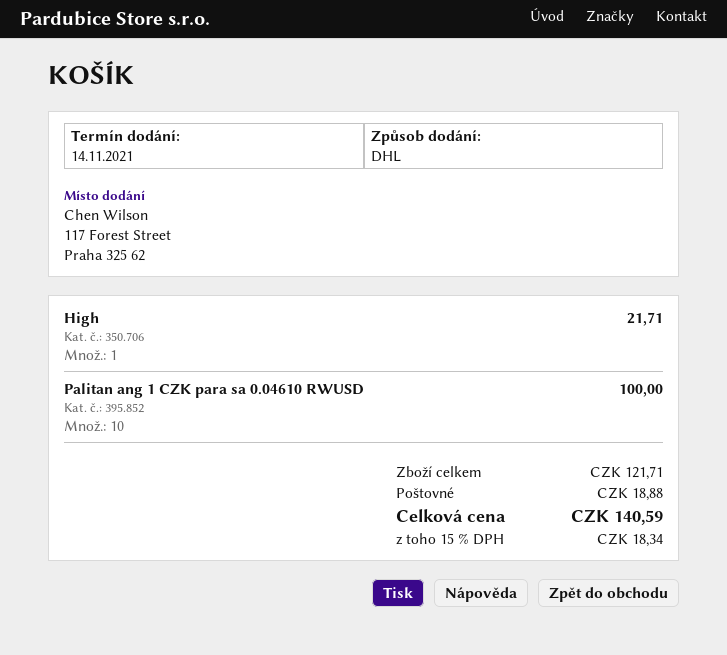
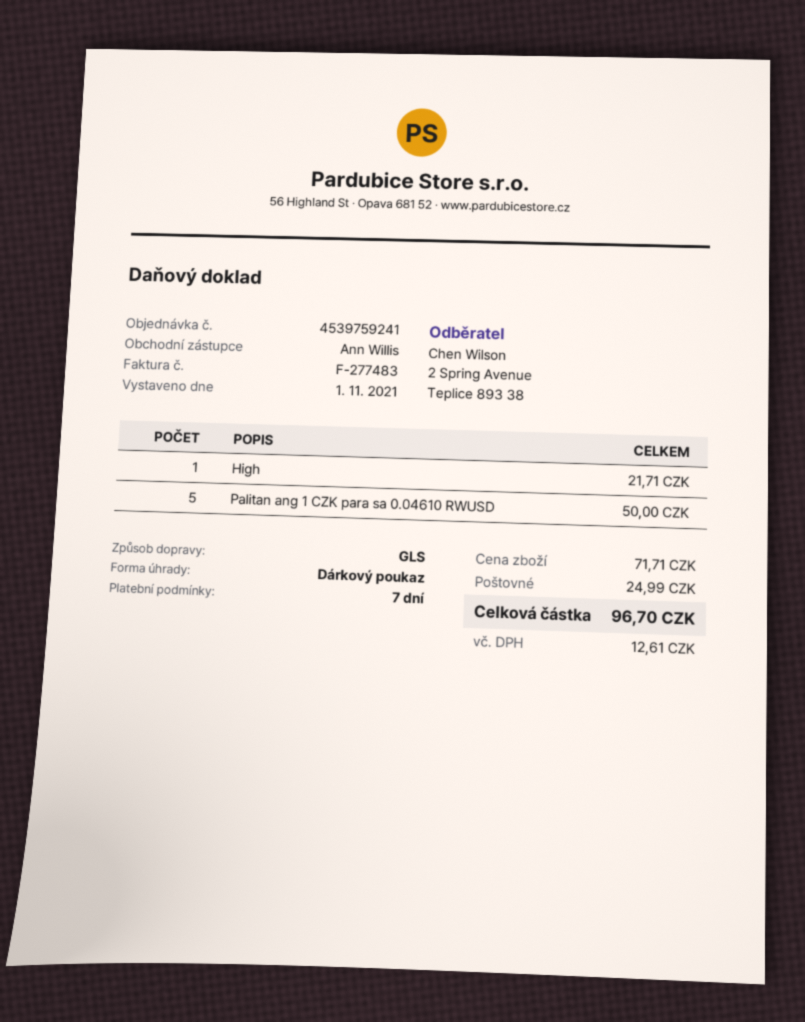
shipping method: DHL -> GLS
Palitan ang 1 CZK para sa 0.04610 RWUSD: 10 for 100.00 -> 5 for 50.00
subtotal: 121.71 -> 71.71
shipping: 18.88 -> 24.99
tax: 18.34 -> 12.61
total: 140.59 -> 96.70

